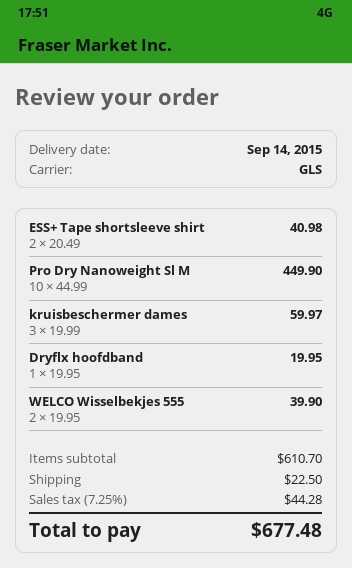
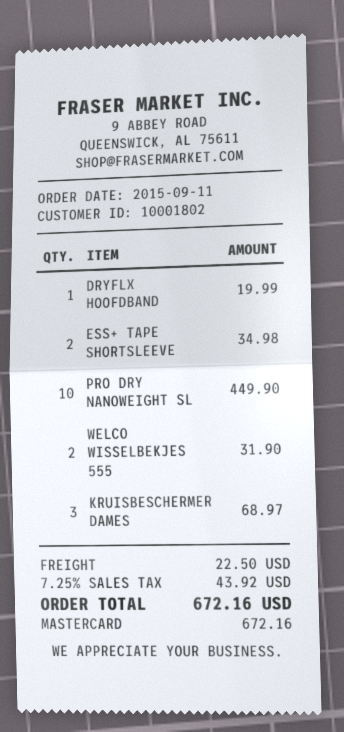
ESS+ Tape shortsleeve shirt: 2 for 40.98 -> 2 for 34.98
kruisbeschermer dames: 3 for 59.97 -> 3 for 68.97
Dryflx hoofdband: 1 for 19.95 -> 1 for 19.99
WELCO Wisselbekjes 555: 2 for 39.90 -> 2 for 31.90
tax: 7.25% = 44.28 -> 7.25% = 43.92
total: 677.48 -> 672.16

